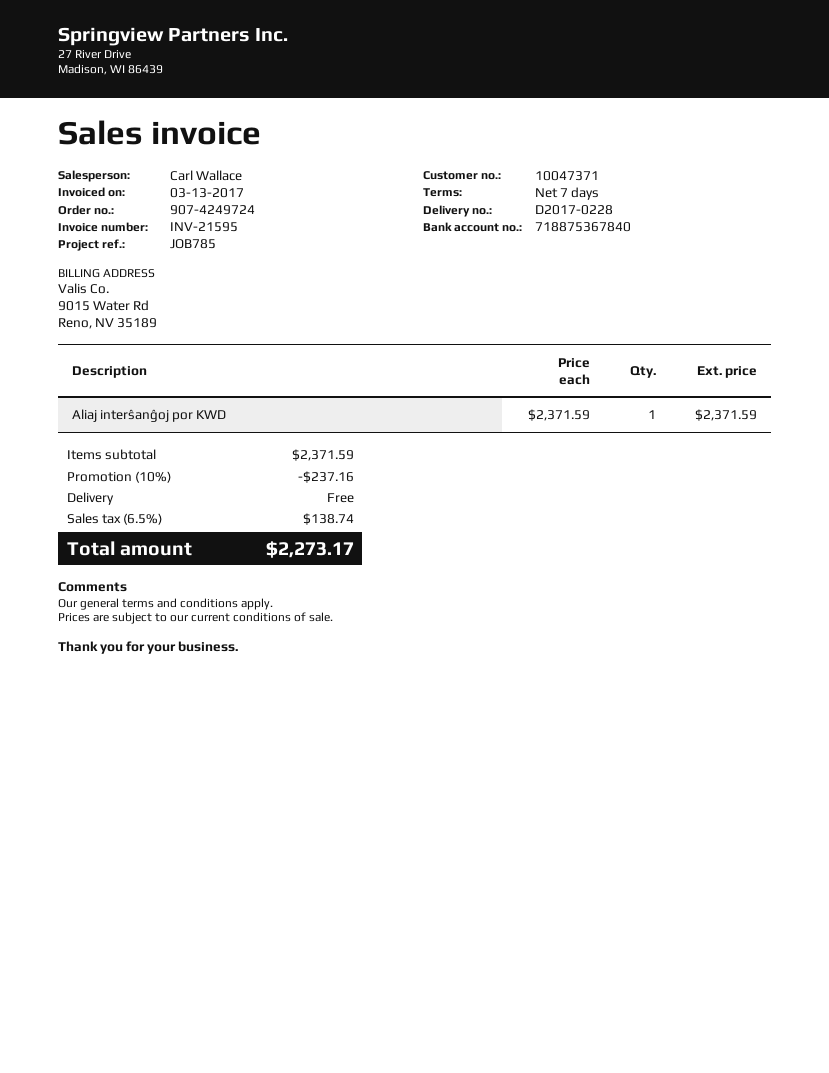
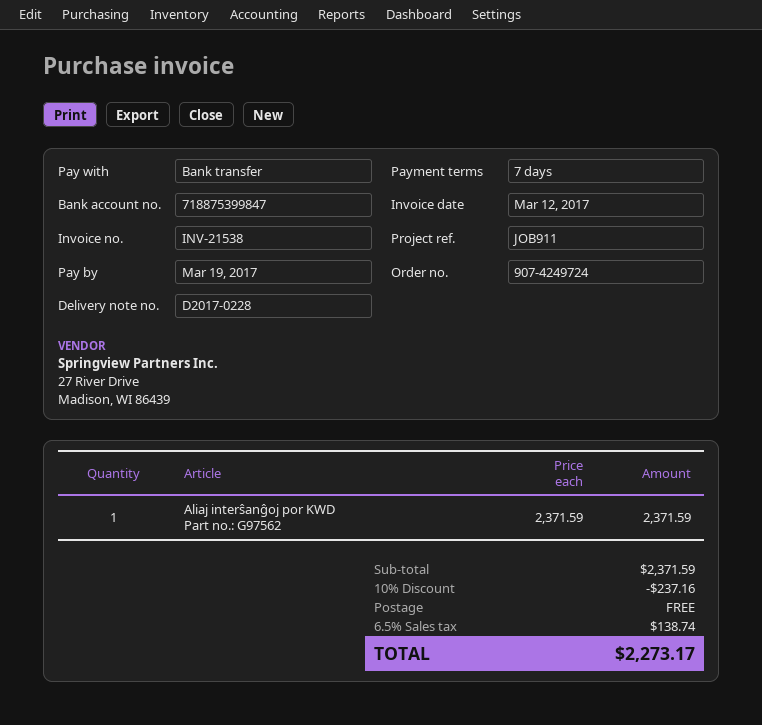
invoice number: INV-21595 -> INV-21538
invoice date: 2017-03-13 -> 2017-03-12
reference: JOB785 -> JOB911
bank account: 718875367840 -> 718875399847

